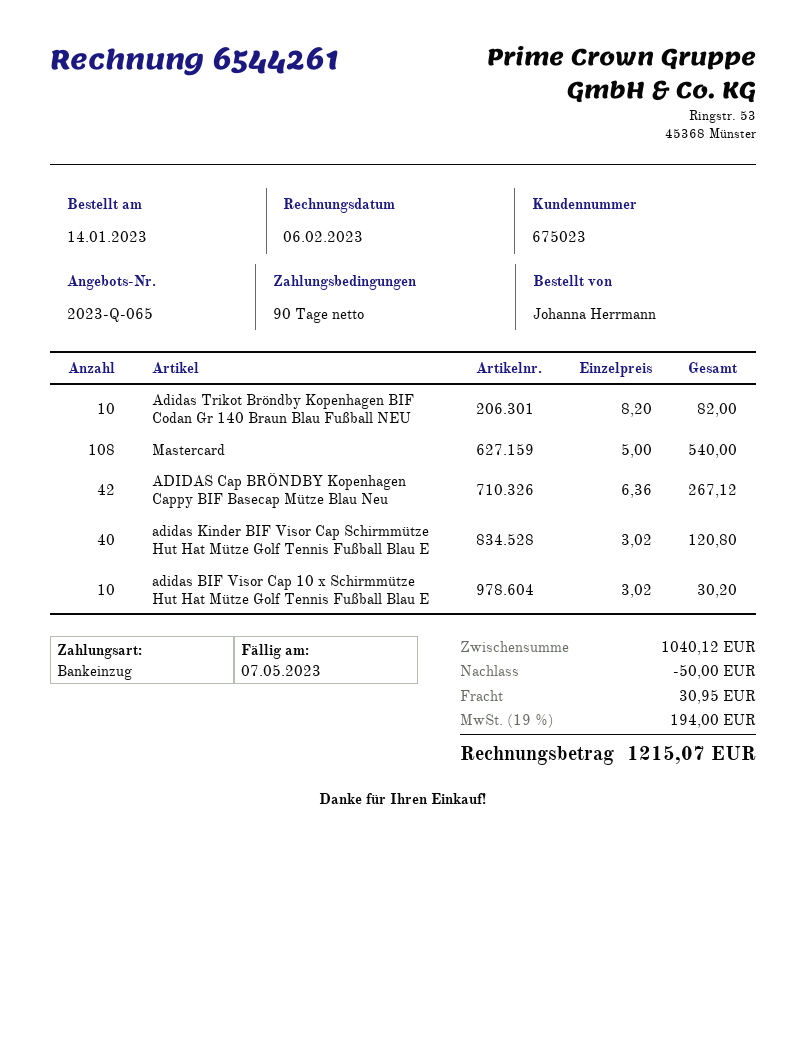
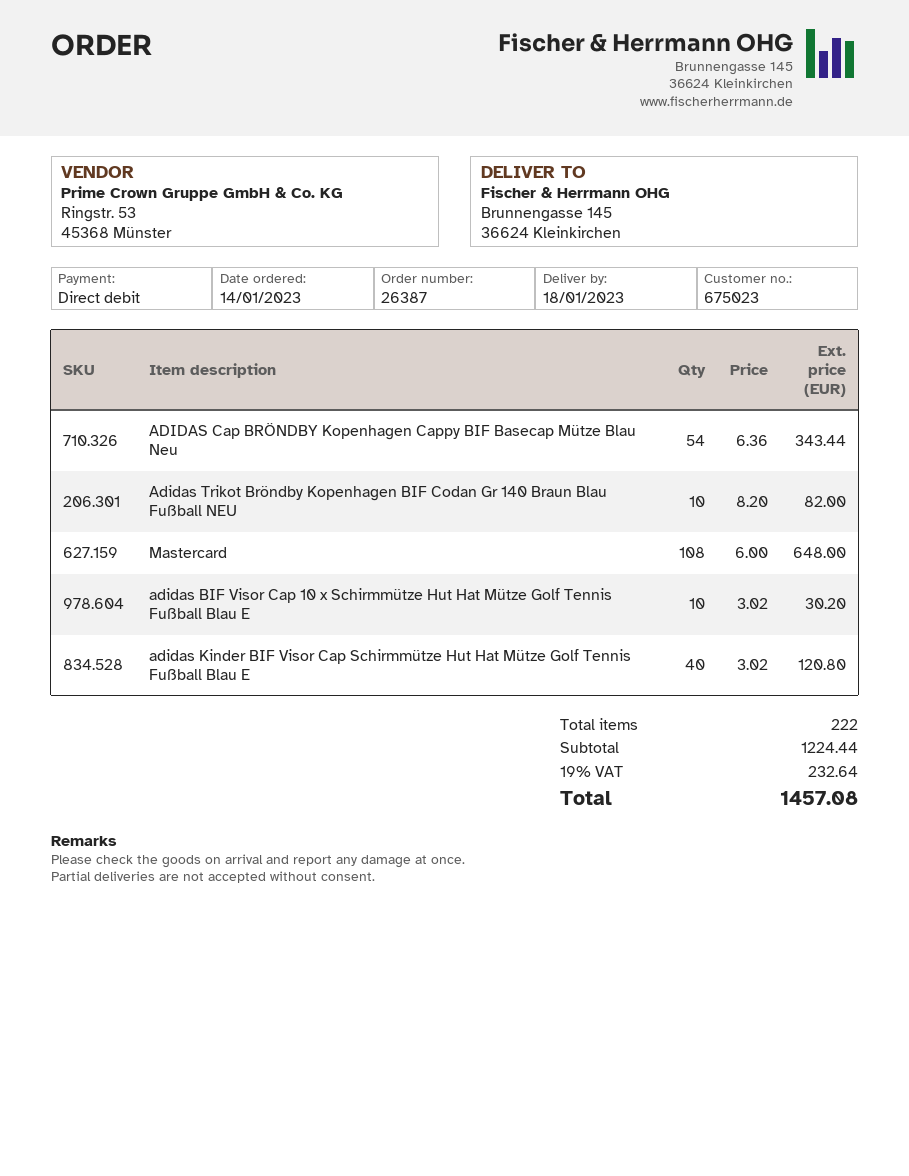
Mastercard: 108 x 5.00 = 540.00 -> 108 x 6.00 = 648.00
ADIDAS Cap BRÖNDBY Kopenhagen Cappy BIF Basecap Mütze Blau Neu: 42 x 6.36 = 267.12 -> 54 x 6.36 = 343.44
subtotal: 1040.12 -> 1224.44
discount: 50.00 -> none
shipping: 30.95 -> none
tax: 19% = 194.00 -> 19% = 232.64
total: 1215.07 -> 1457.08

